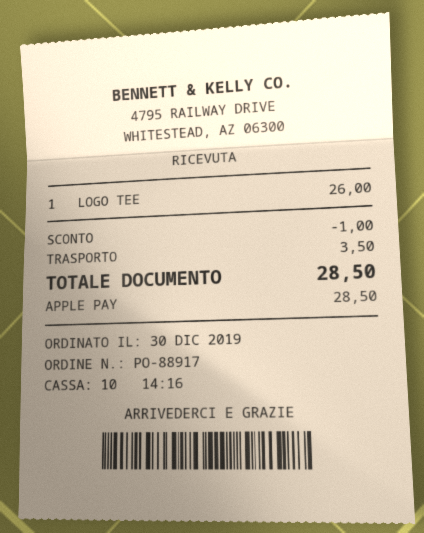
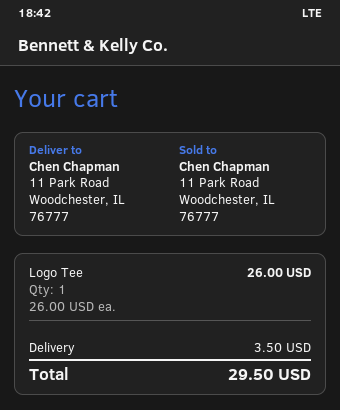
discount: 1.00 -> none
total: 28.50 -> 29.50

